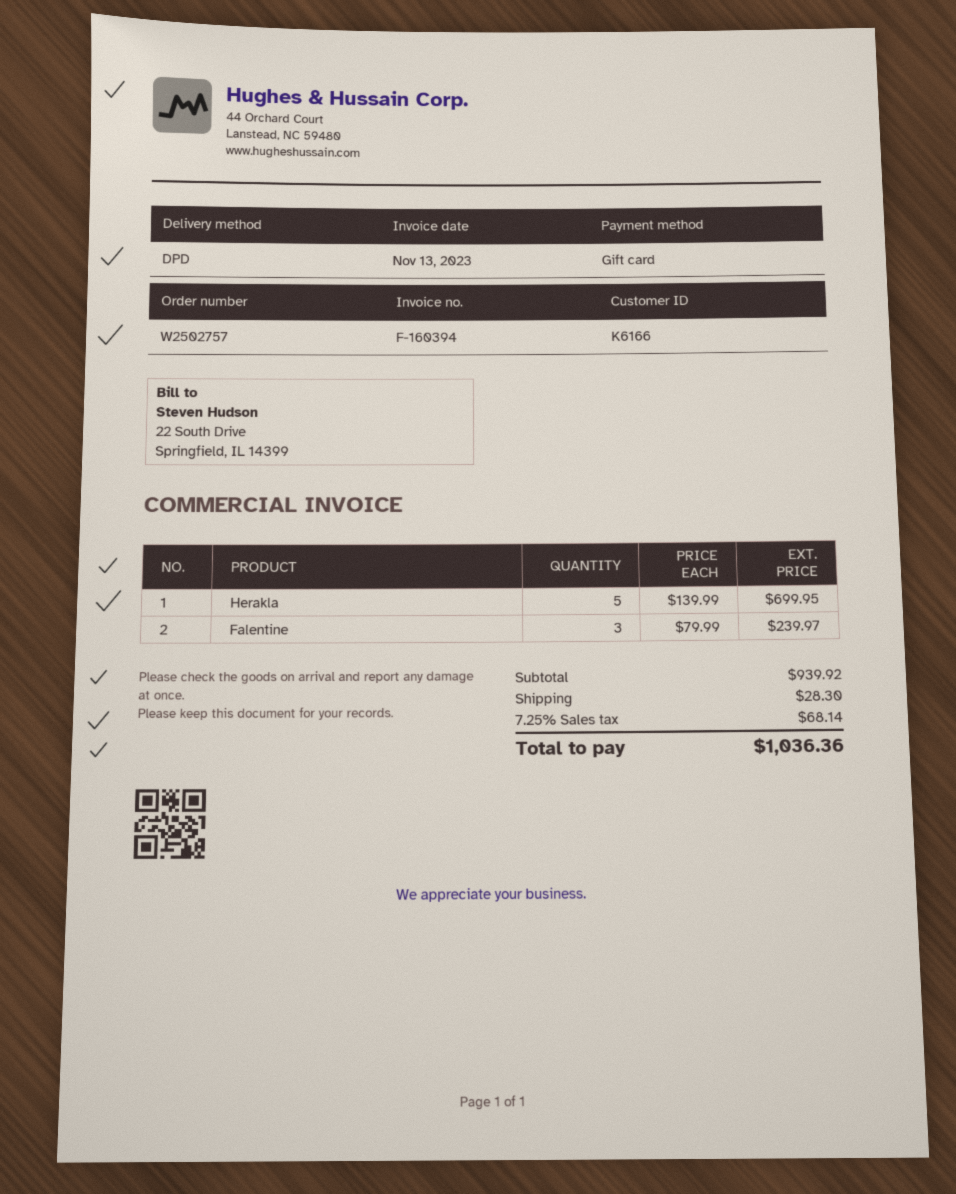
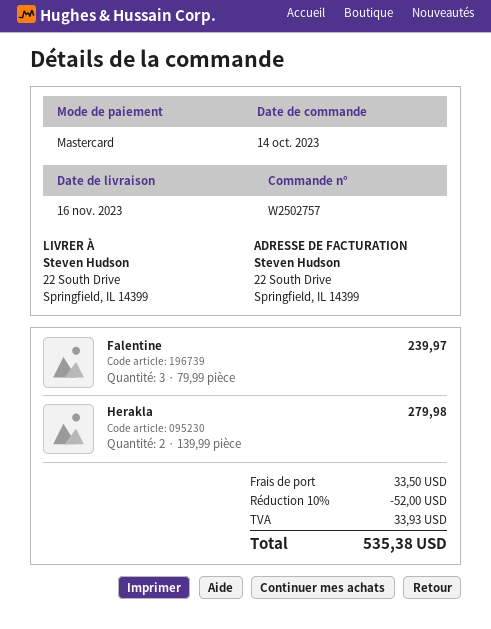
payment method: gift card -> Mastercard
Herakla: 5 x 139.99 = 699.95 -> 2 x 139.99 = 279.98
discount: none -> 10% = 52.00
shipping: 28.30 -> 33.50
tax: 68.14 -> 33.93
total: 1036.36 -> 535.38

